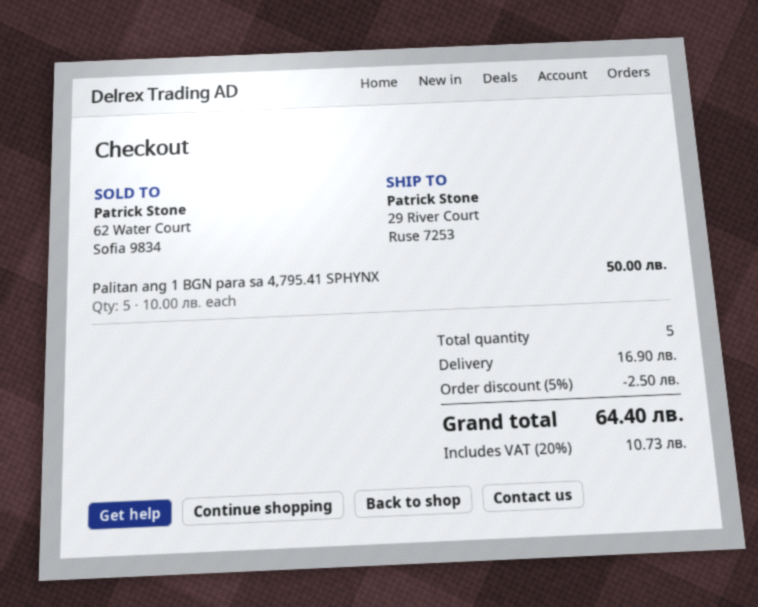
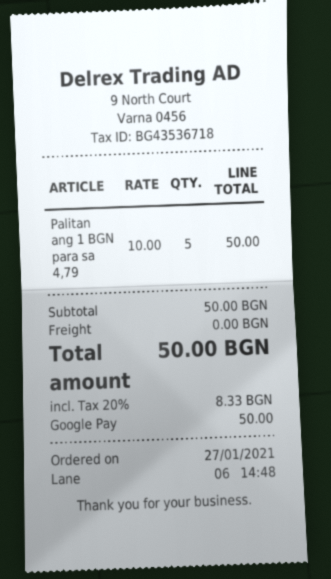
discount: 5% = 2.50 -> none
shipping: 16.90 -> 0.00
tax: 20% = 10.73 -> 20% = 8.33
total: 64.40 -> 50.00

